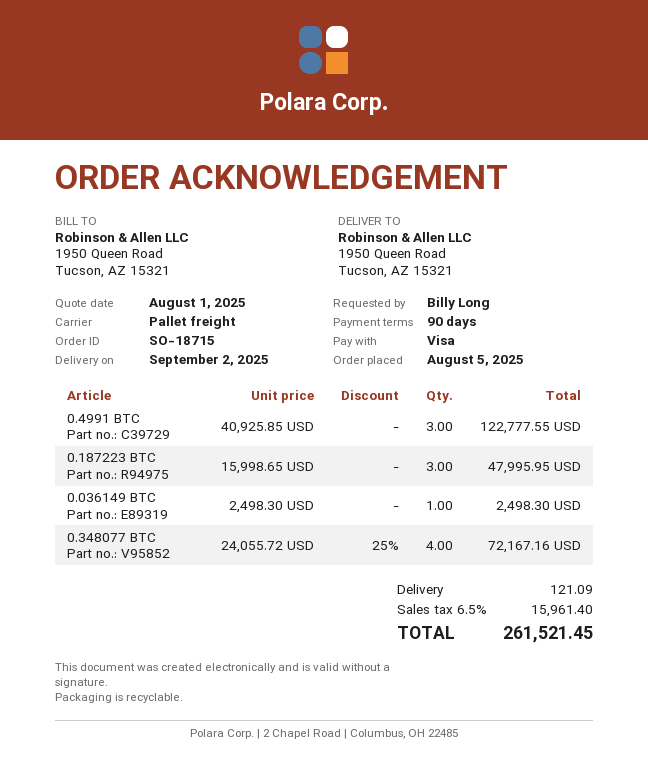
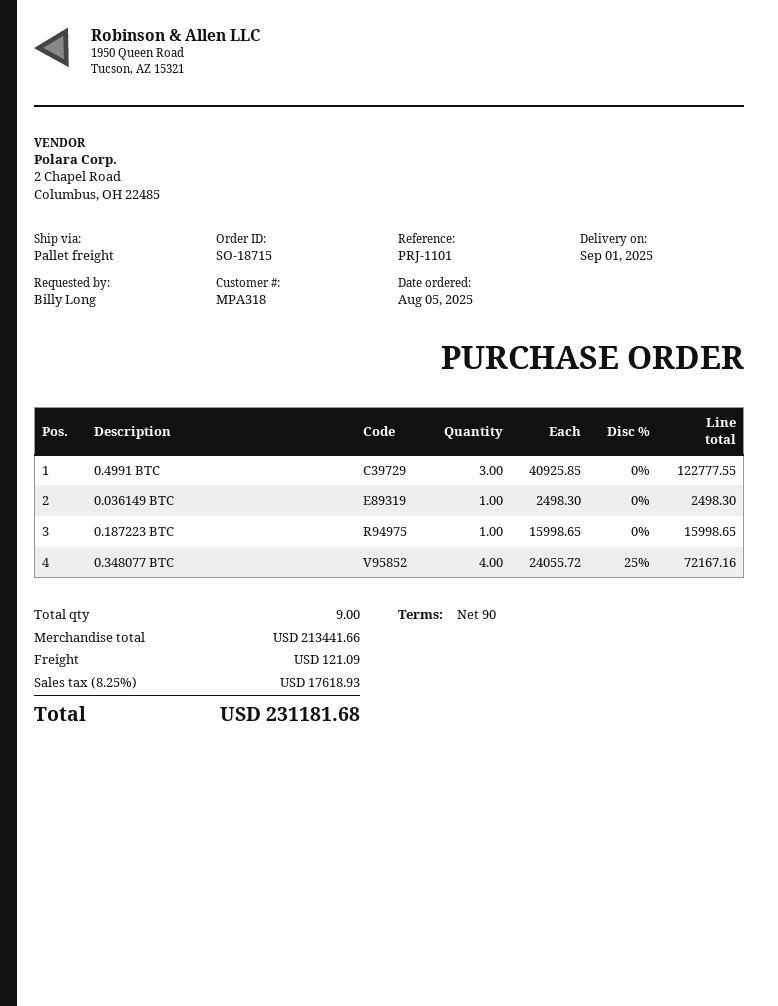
delivery date: 2025-09-02 -> 2025-09-01
0.187223 BTC: 3 x 15998.65 = 47995.95 -> 1 x 15998.65 = 15998.65
tax: 6.5% = 15961.40 -> 8.25% = 17618.93
total: 261521.45 -> 231181.68

